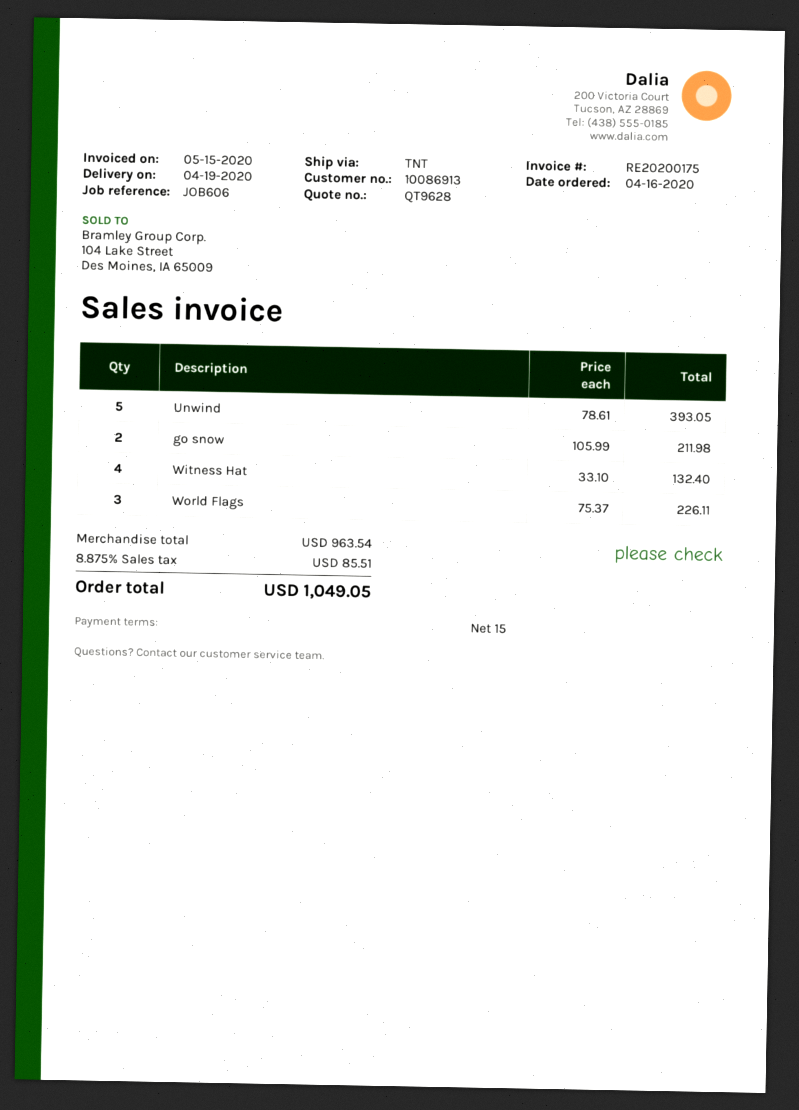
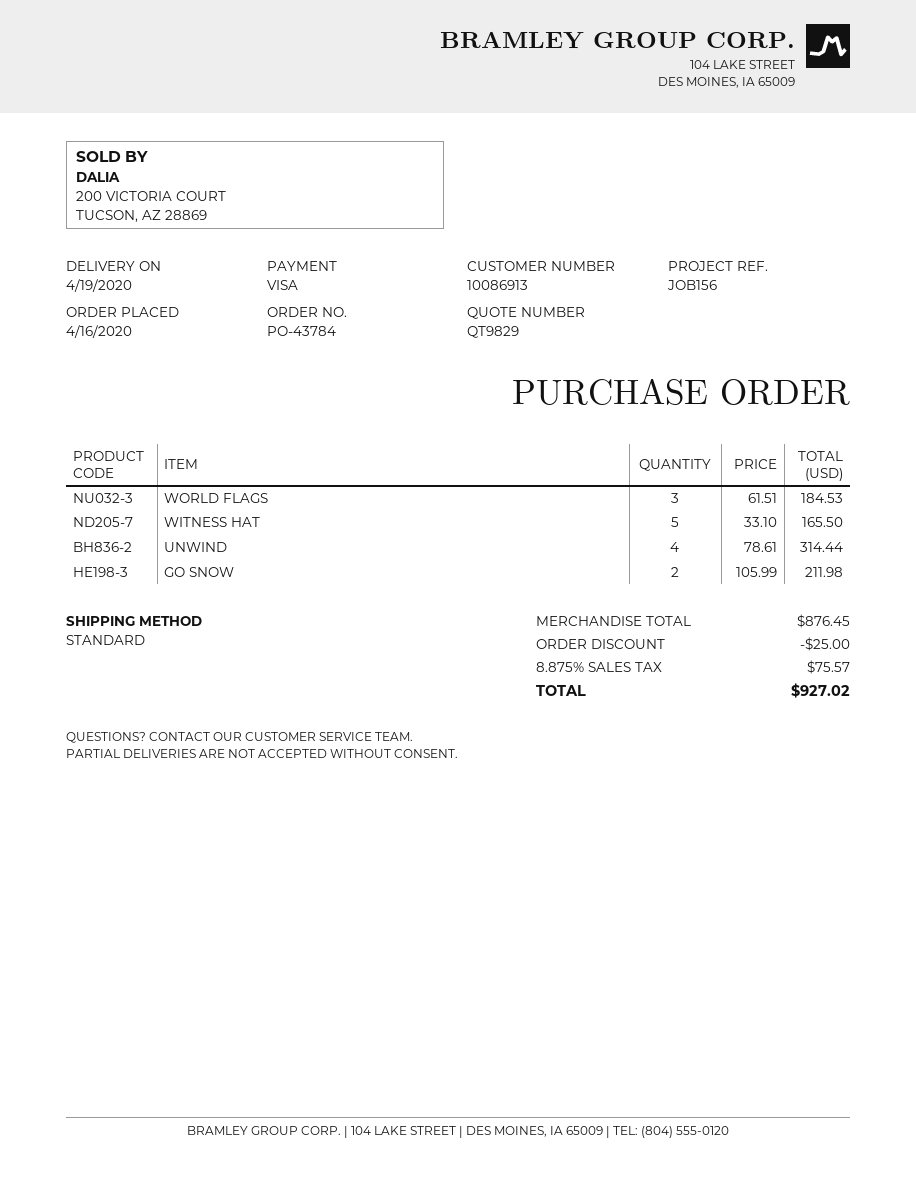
quote number: QT9628 -> QT9829
reference: JOB606 -> JOB156
shipping method: TNT -> standard
Unwind: 5 x 78.61 = 393.05 -> 4 x 78.61 = 314.44
Witness Hat: 4 x 33.10 = 132.40 -> 5 x 33.10 = 165.50
World Flags: 3 x 75.37 = 226.11 -> 3 x 61.51 = 184.53
subtotal: 963.54 -> 876.45
discount: none -> 25.00
tax: 8.875% = 85.51 -> 8.875% = 75.57
total: 1049.05 -> 927.02

